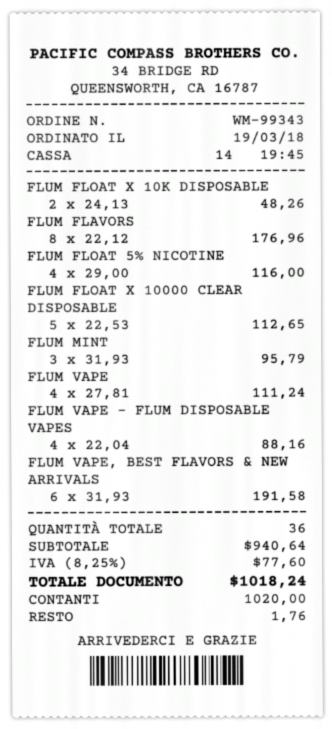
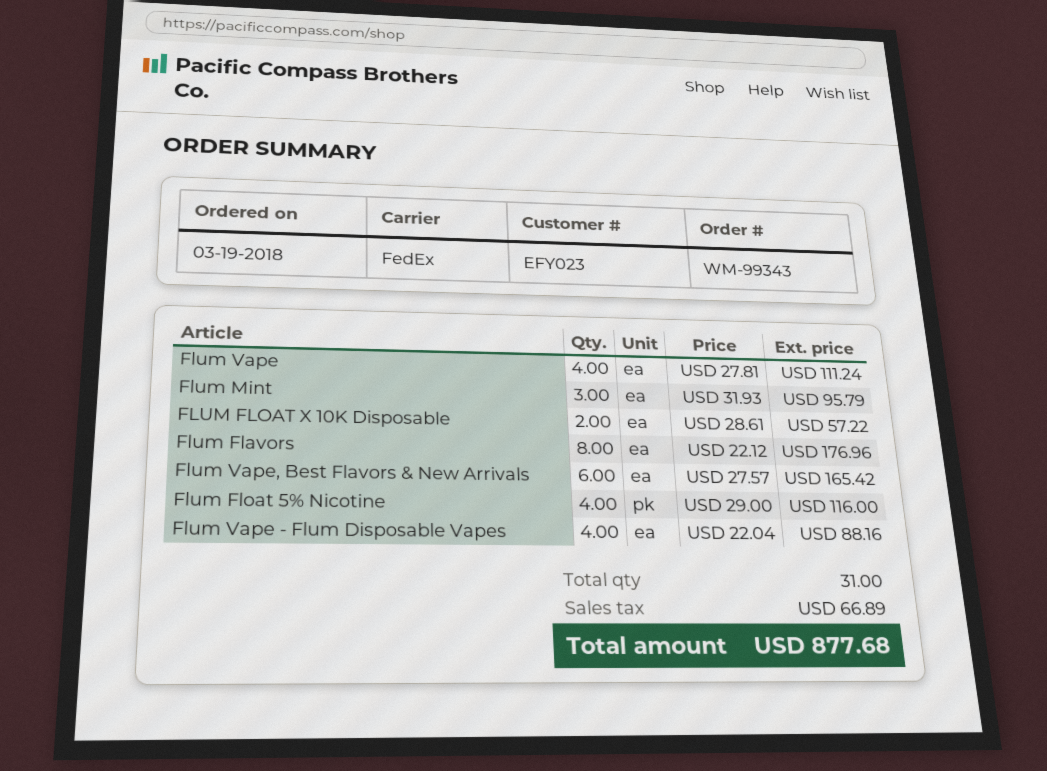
FLUM FLOAT X 10K DISPOSABLE: 2 x 24.13 = 48.26 -> 2 x 28.61 = 57.22
FLUM FLOAT X 10000 CLEAR DISPOSABLE: 5 x 22.53 = 112.65 -> none
FLUM VAPE, BEST FLAVORS & NEW ARRIVALS: 6 x 31.93 = 191.58 -> 6 x 27.57 = 165.42
total quantity: 36 -> 31
tax: 77.60 -> 66.89
total: 1018.24 -> 877.68

